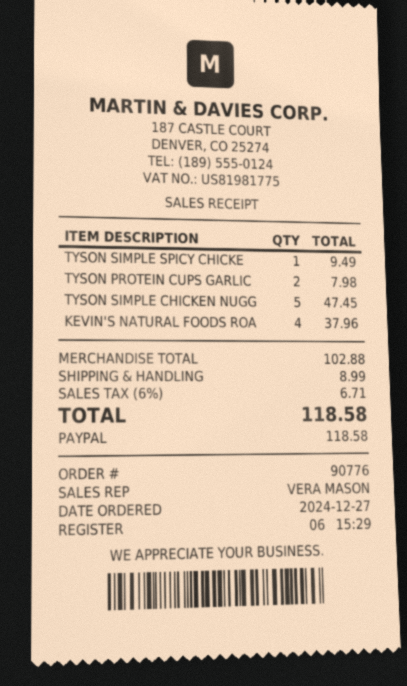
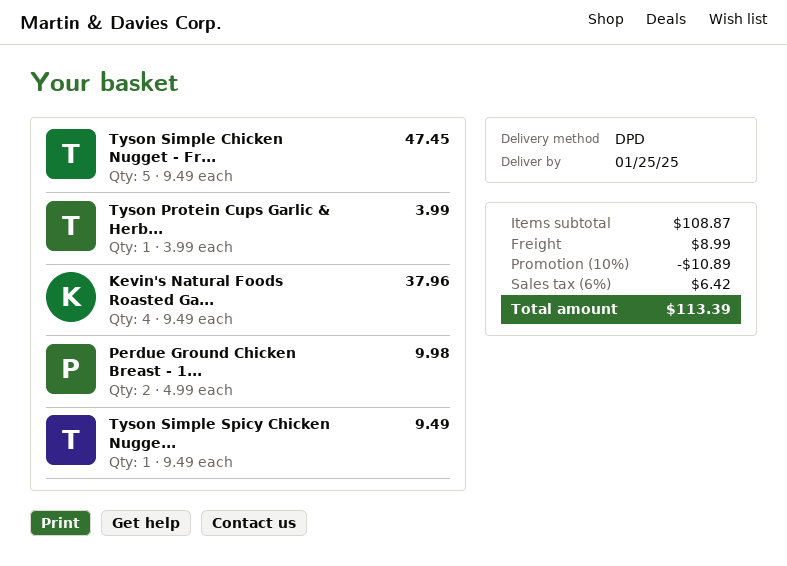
TYSON PROTEIN CUPS GARLIC: 2 for 7.98 -> 1 for 3.99
Perdue Ground Chicken Breast - 1...: none -> 2 for 9.98
subtotal: 102.88 -> 108.87
discount: none -> 10% = 10.89
tax: 6% = 6.71 -> 6% = 6.42
total: 118.58 -> 113.39

